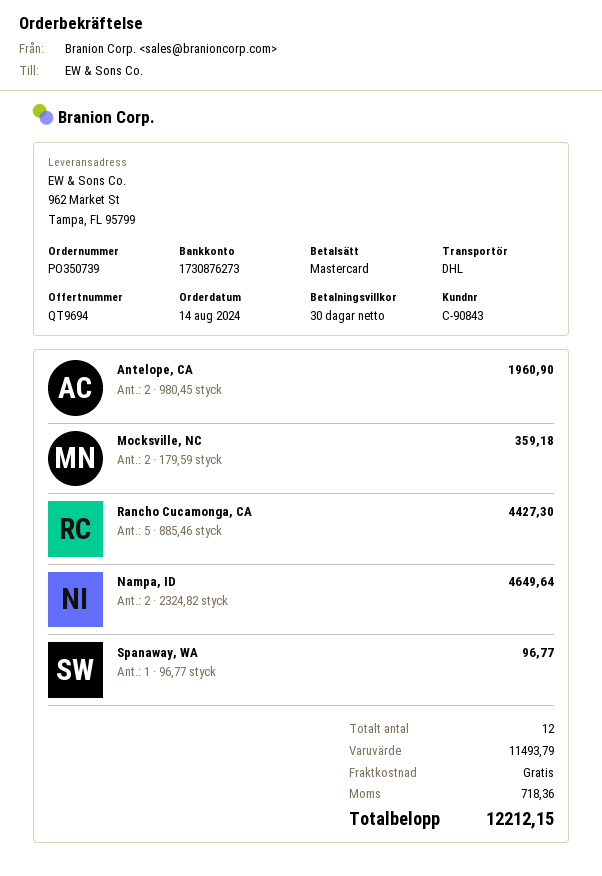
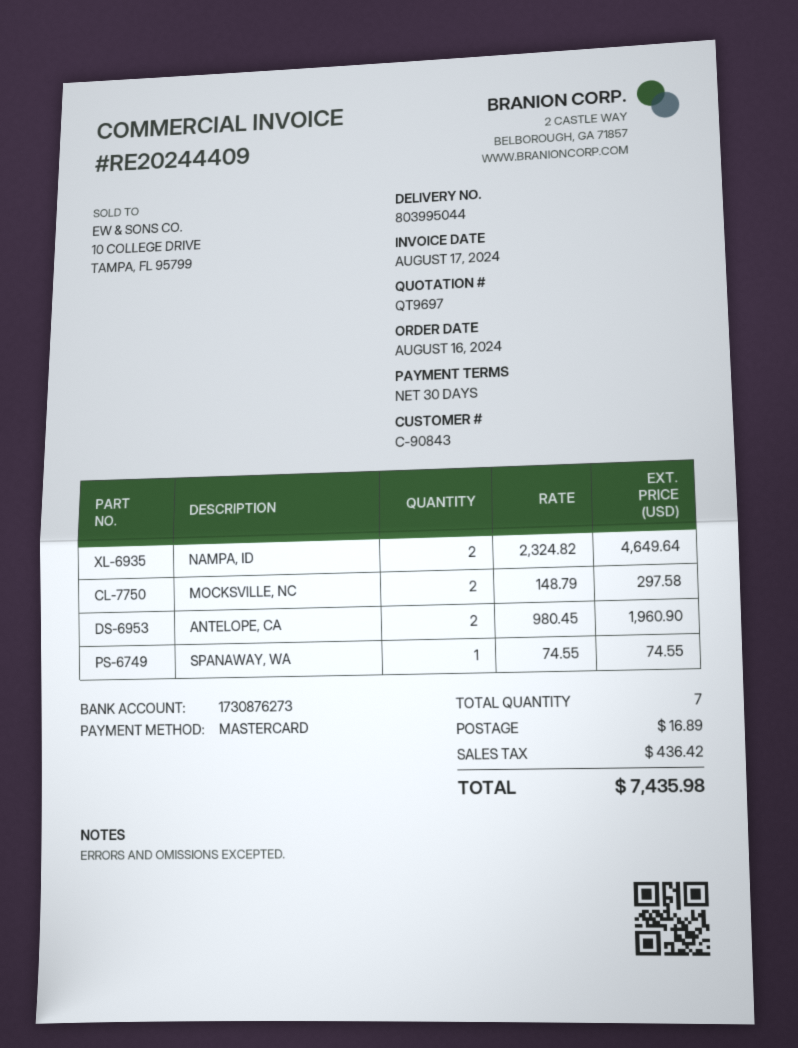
quote number: QT9694 -> QT9697
order date: 2024-08-14 -> 2024-08-16
Mocksville, NC: 2 x 179.59 = 359.18 -> 2 x 148.79 = 297.58
Rancho Cucamonga, CA: 5 x 885.46 = 4427.30 -> none
Spanaway, WA: 1 x 96.77 = 96.77 -> 1 x 74.55 = 74.55
total quantity: 12 -> 7
shipping: 0.00 -> 16.89
tax: 718.36 -> 436.42
total: 12212.15 -> 7435.98

